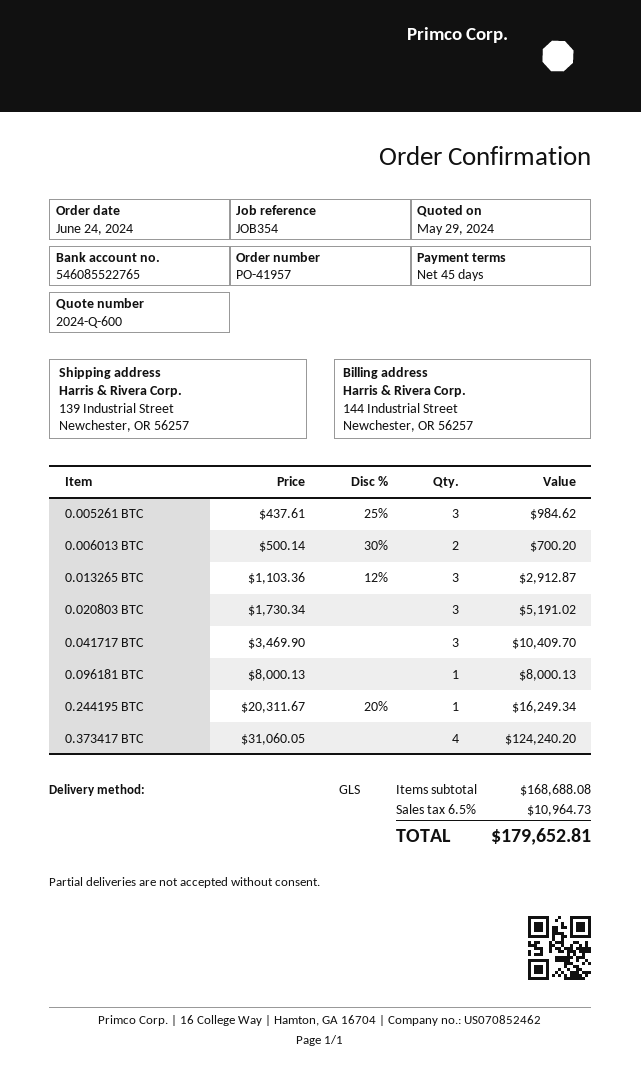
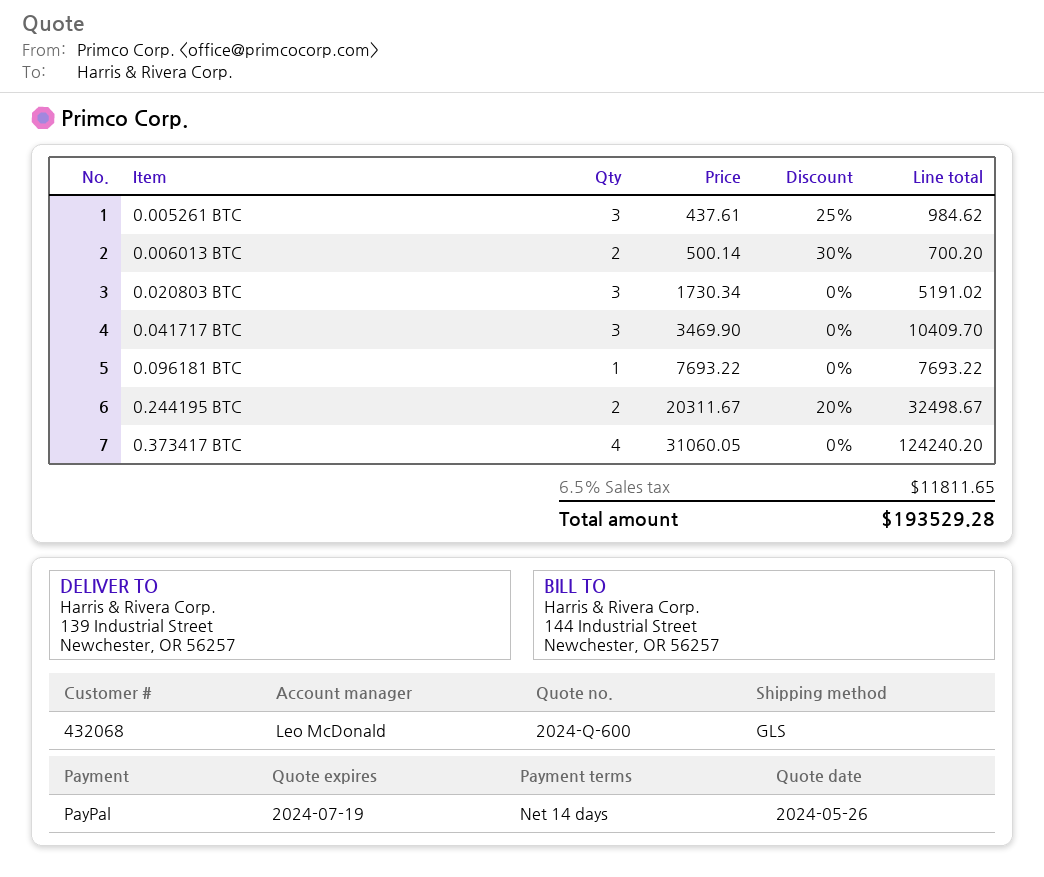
quote date: 2024-05-29 -> 2024-05-26
payment terms: 45 days -> 14 days
0.013265 BTC: 3 x 1103.36 - 12% = 2912.87 -> none
0.096181 BTC: 1 x 8000.13 = 8000.13 -> 1 x 7693.22 = 7693.22
0.244195 BTC: 1 x 20311.67 - 20% = 16249.34 -> 2 x 20311.67 - 20% = 32498.67
tax: 6.5% = 10964.73 -> 6.5% = 11811.65
total: 179652.81 -> 193529.28

